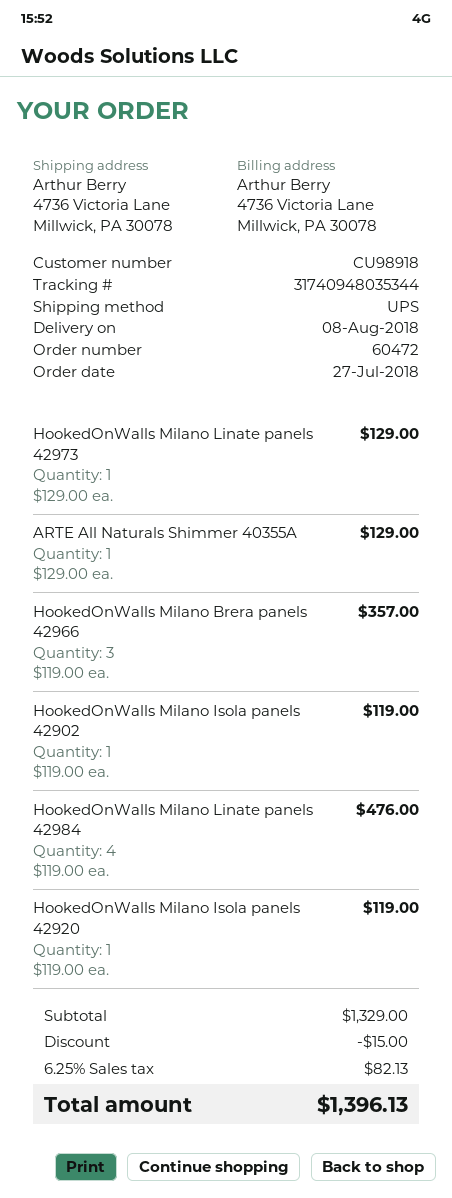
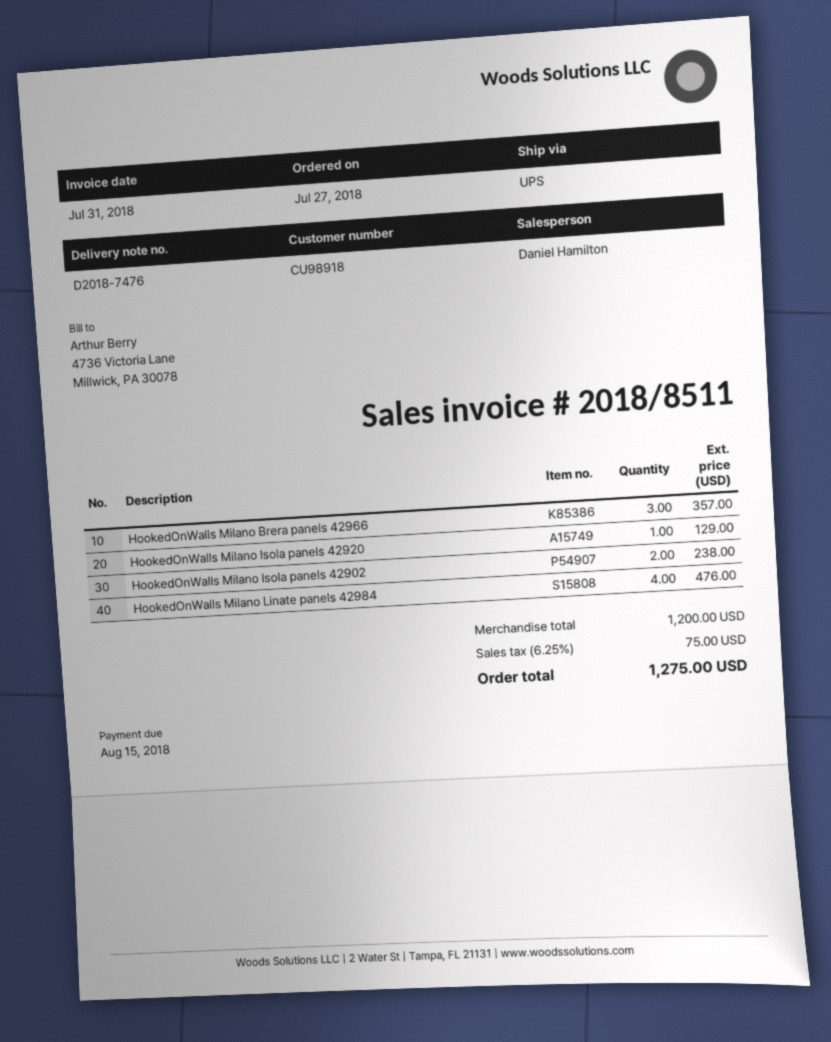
HookedOnWalls Milano Linate panels 42973: 1 for 129.00 -> none
ARTE All Naturals Shimmer 40355A: 1 for 129.00 -> none
HookedOnWalls Milano Isola panels 42902: 1 for 119.00 -> 2 for 238.00
HookedOnWalls Milano Isola panels 42920: 1 for 119.00 -> 1 for 129.00
subtotal: 1329.00 -> 1200.00
discount: 15.00 -> none
tax: 6.25% = 82.13 -> 6.25% = 75.00
total: 1396.13 -> 1275.00

